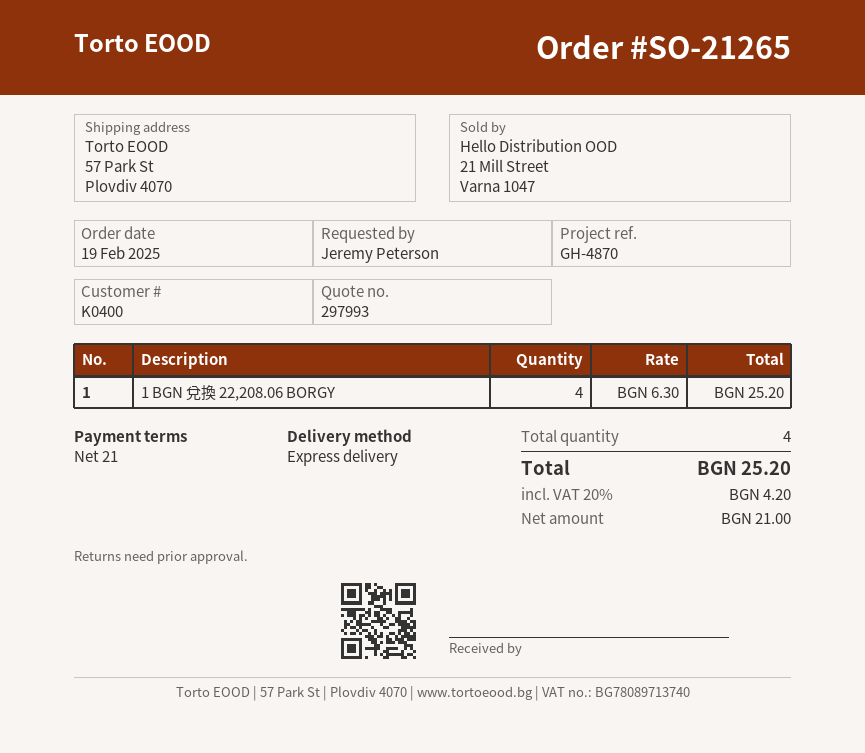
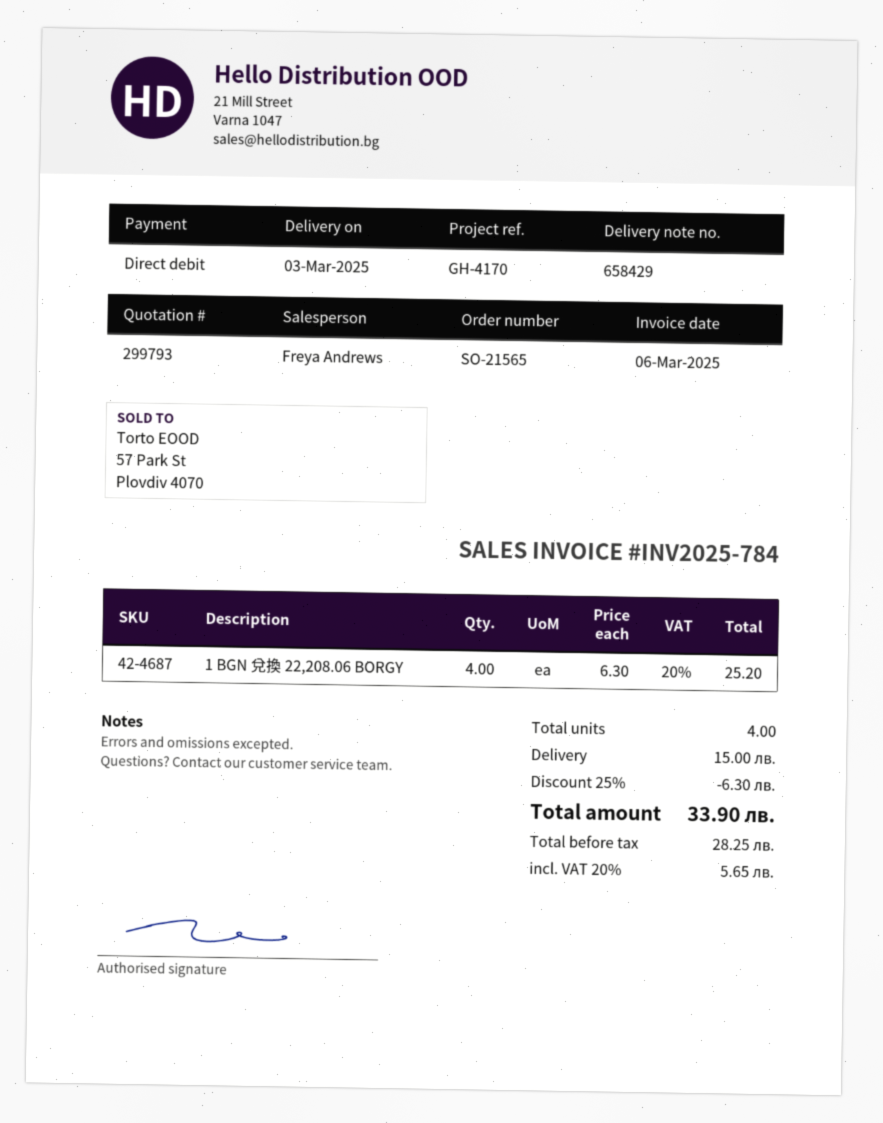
quote number: 297993 -> 299793
order number: SO-21265 -> SO-21565
reference: GH-4870 -> GH-4170
discount: none -> 25% = 6.30
shipping: none -> 15.00
net: 21.00 -> 28.25
tax: 20% = 4.20 -> 20% = 5.65
total: 25.20 -> 33.90

